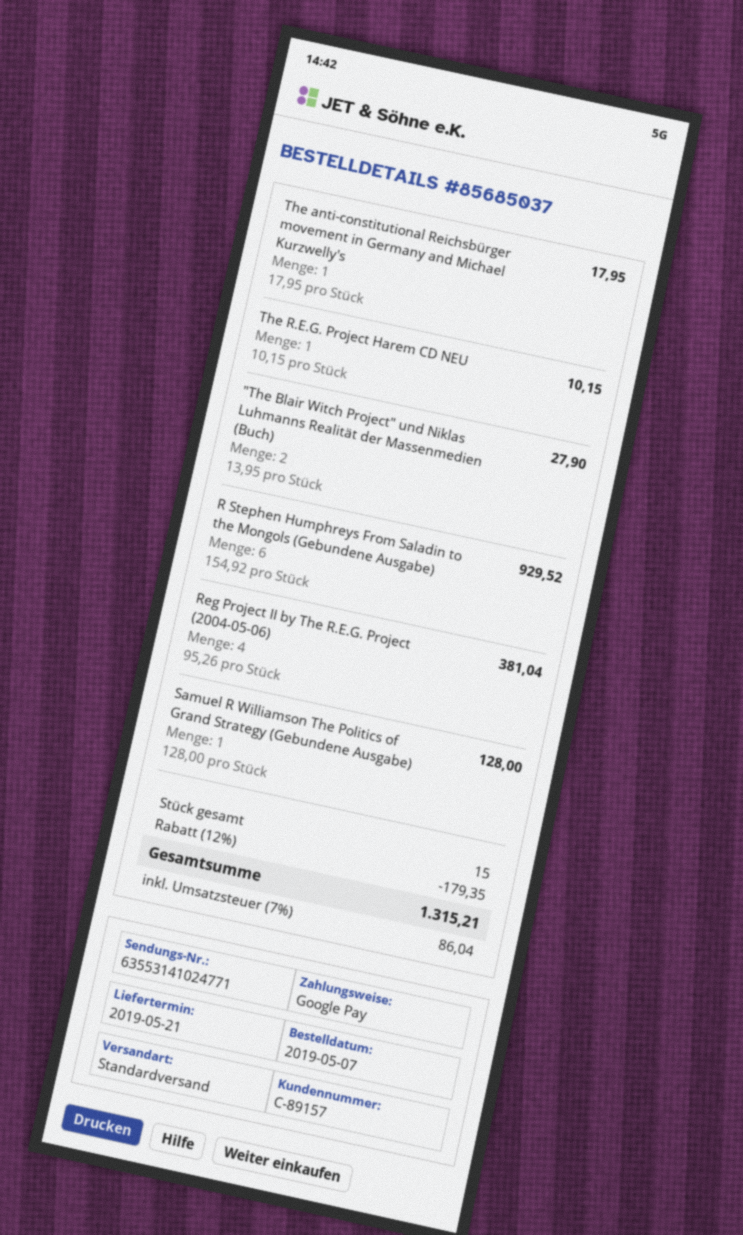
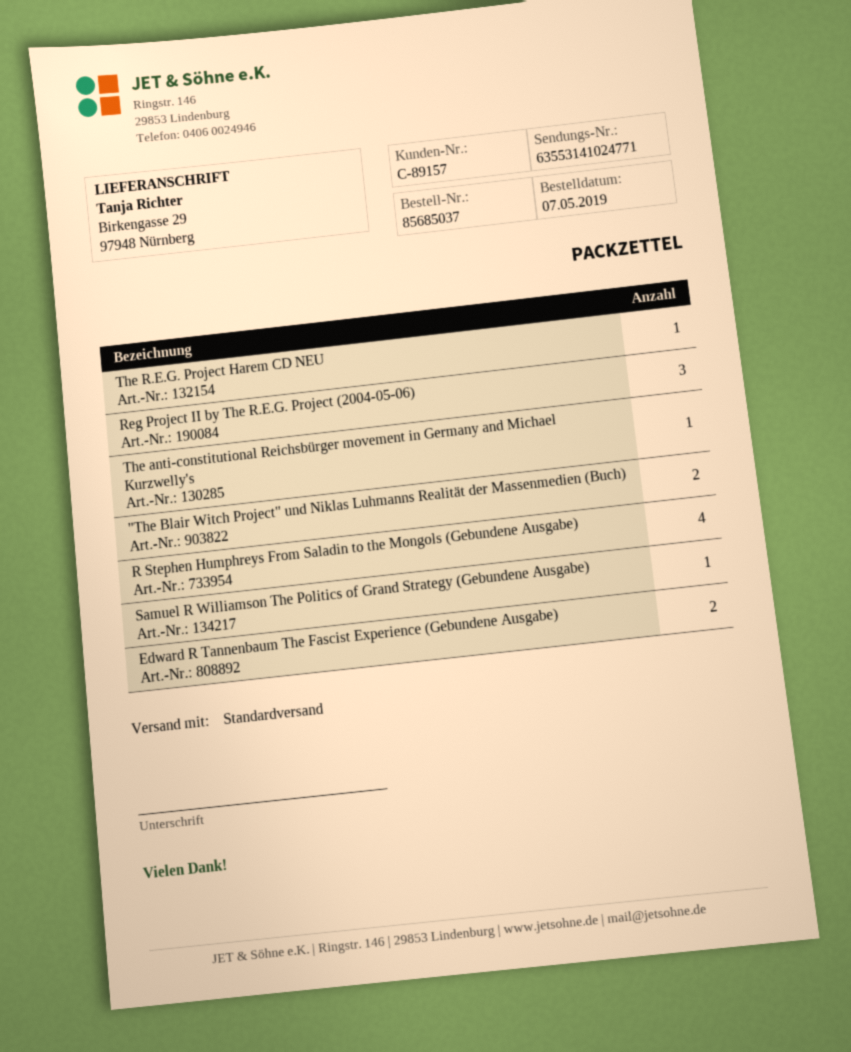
R Stephen Humphreys From Saladin to the Mongols (Gebundene Ausgabe): 6 -> 4
Reg Project II by The R.E.G. Project (2004-05-06): 4 -> 3
Edward R Tannenbaum The Fascist Experience (Gebundene Ausgabe): none -> 2

